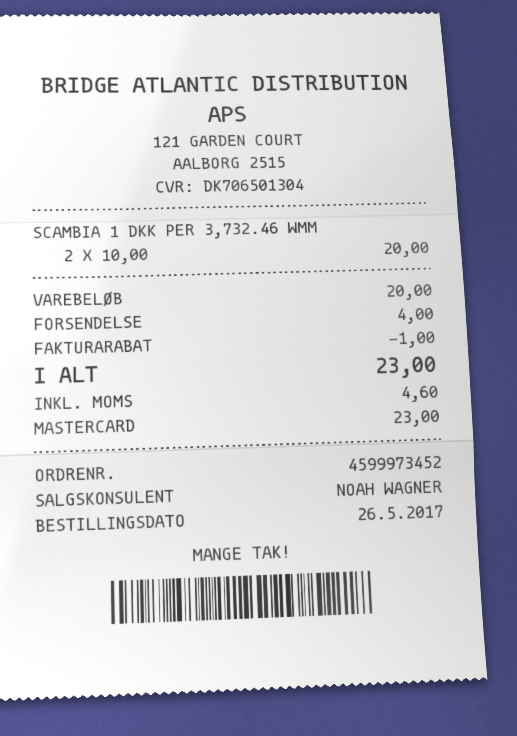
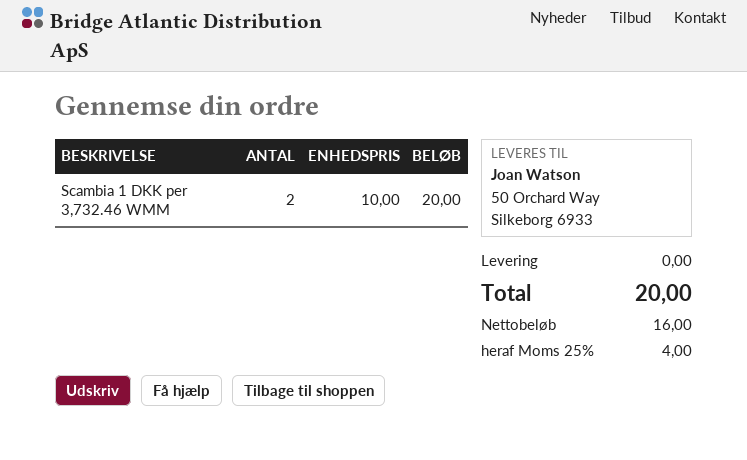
discount: 1.00 -> none
shipping: 4.00 -> 0.00
tax: 4.60 -> 4.00
total: 23.00 -> 20.00

